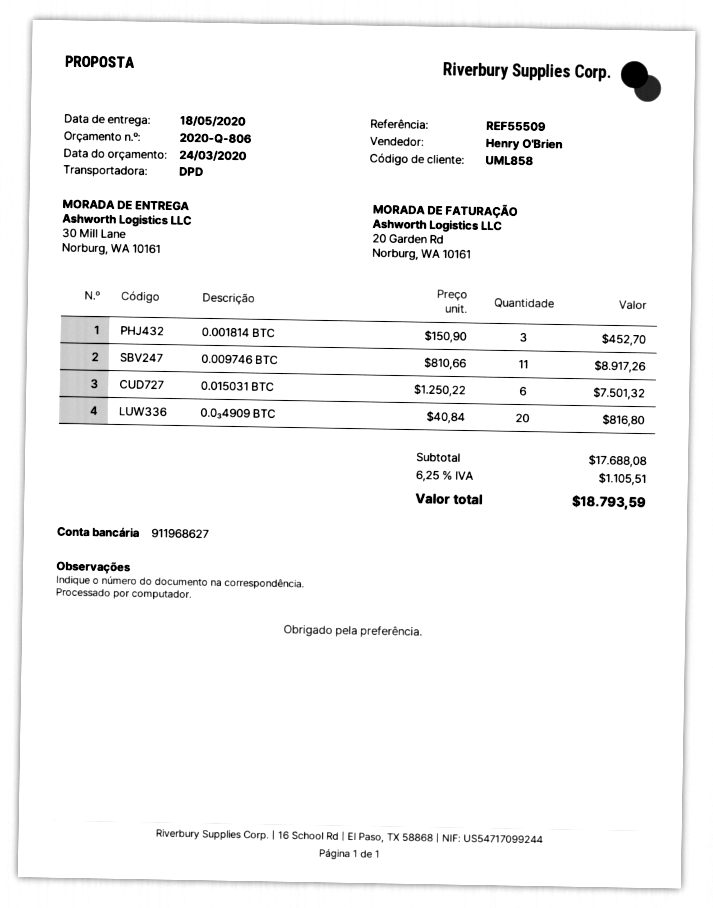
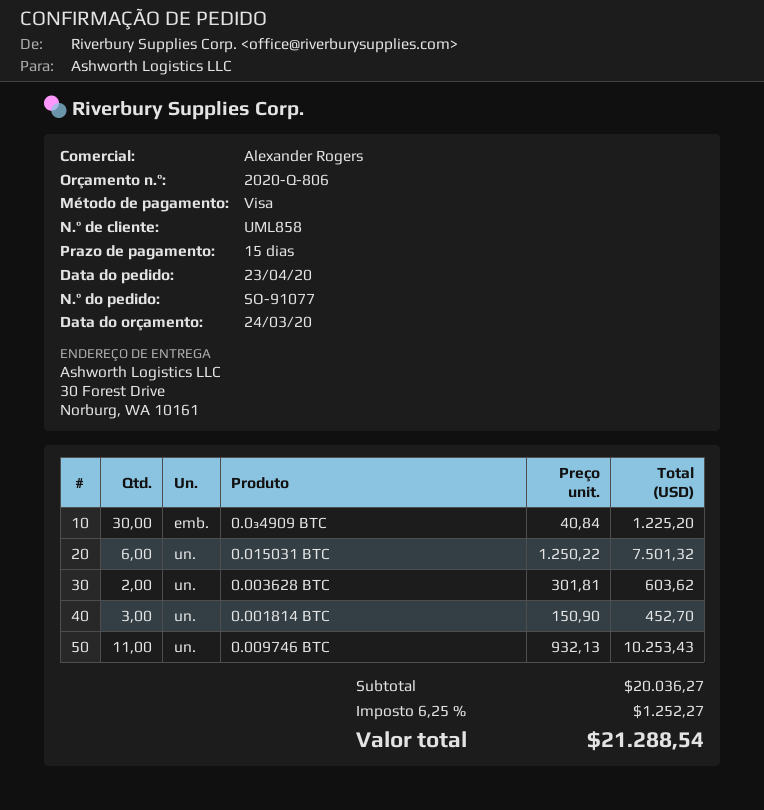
sales rep: Henry O'Brien -> Alexander Rogers
ship to: 30 Mill Lane, Norburg, WA 10161 -> 30 Forest Drive, Norburg, WA 10161
0.009746 BTC: 11 x 810.66 = 8917.26 -> 11 x 932.13 = 10253.43
0.0₃4909 BTC: 20 x 40.84 = 816.80 -> 30 x 40.84 = 1225.20
0.003628 BTC: none -> 2 x 301.81 = 603.62
subtotal: 17688.08 -> 20036.27
tax: 6.25% = 1105.51 -> 6.25% = 1252.27
total: 18793.59 -> 21288.54

